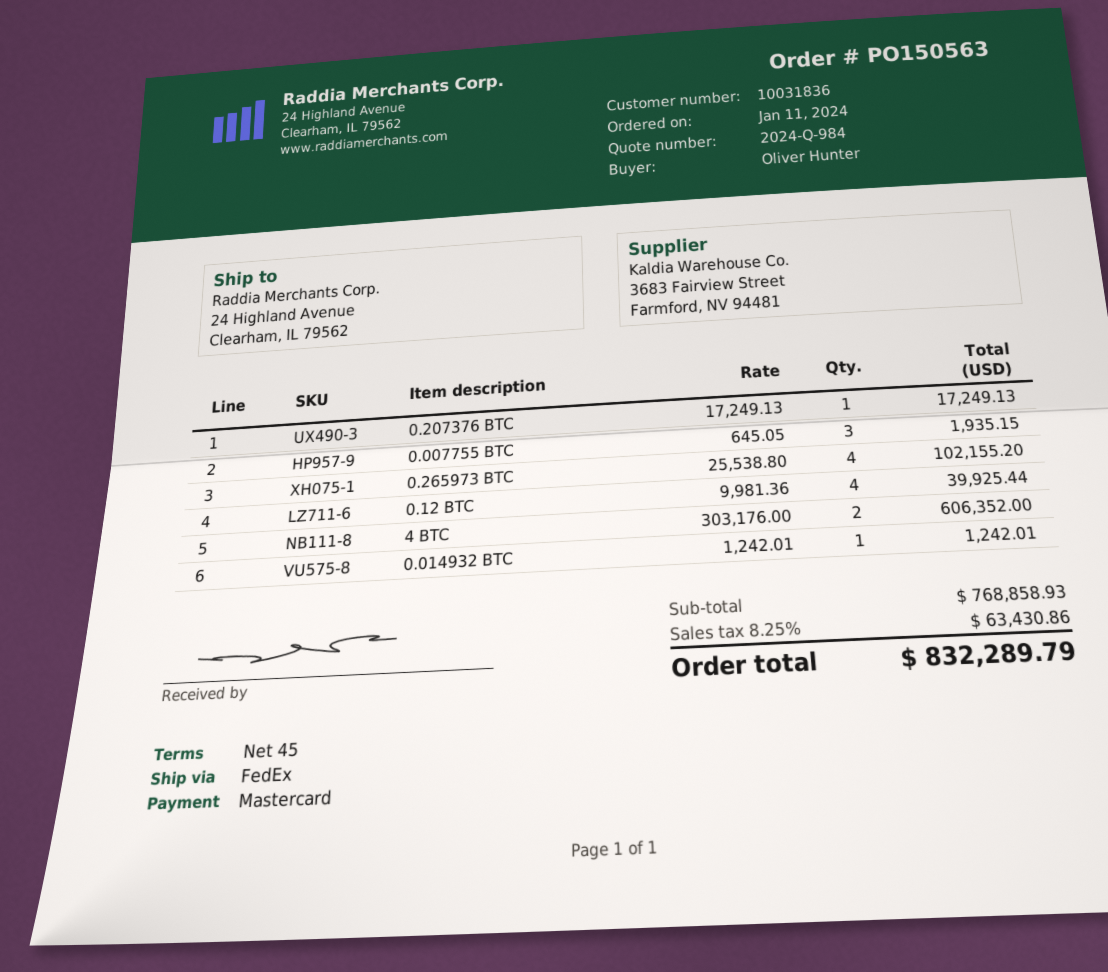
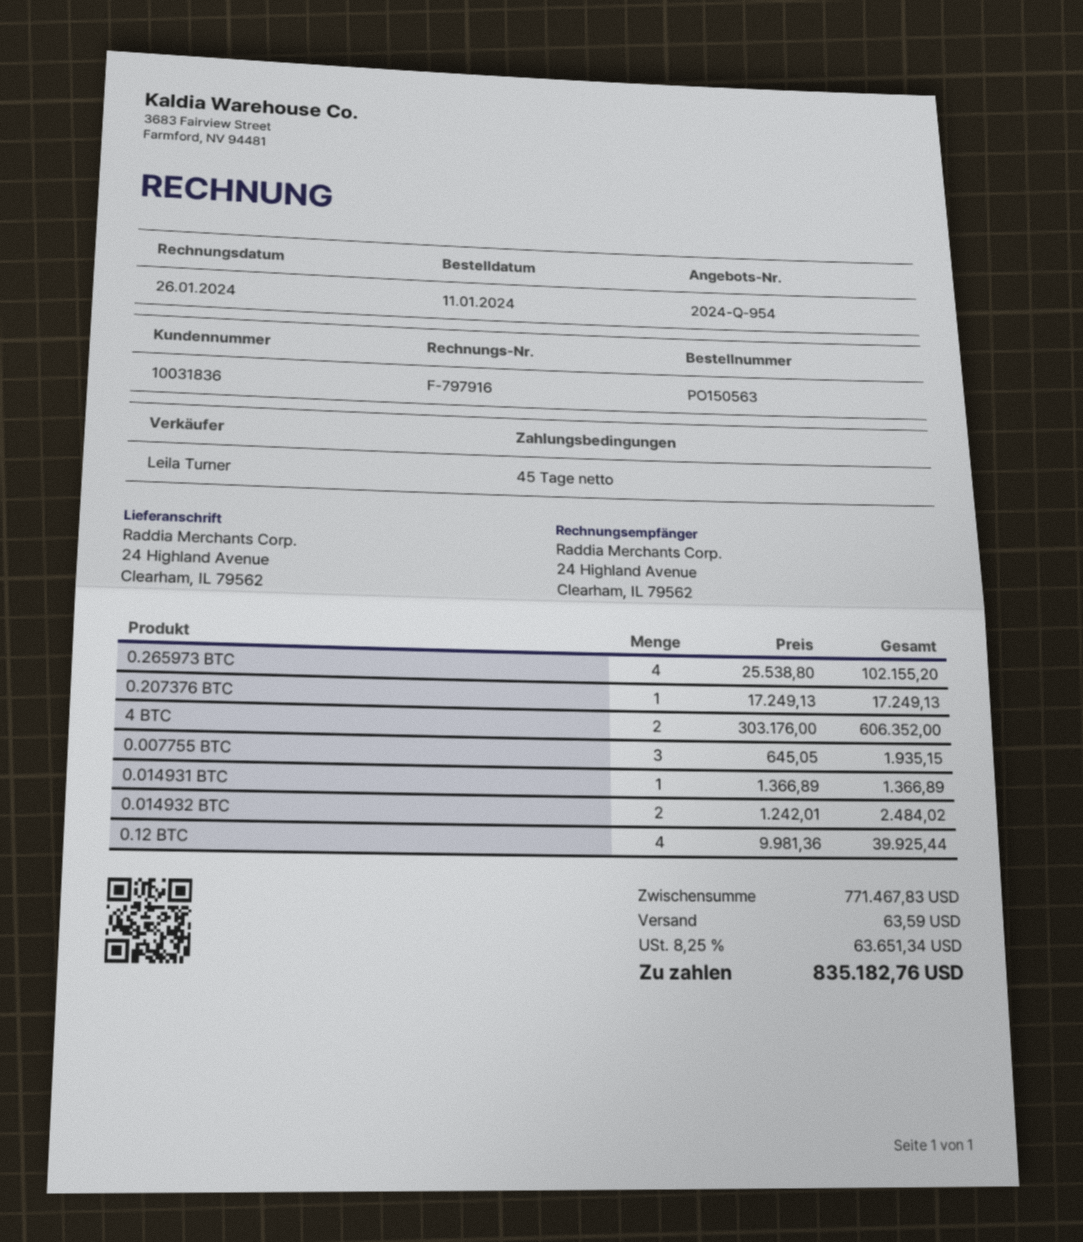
quote number: 2024-Q-984 -> 2024-Q-954
0.014932 BTC: 1 x 1242.01 = 1242.01 -> 2 x 1242.01 = 2484.02
0.014931 BTC: none -> 1 x 1366.89 = 1366.89
subtotal: 768858.93 -> 771467.83
shipping: none -> 63.59
tax: 8.25% = 63430.86 -> 8.25% = 63651.34
total: 832289.79 -> 835182.76

